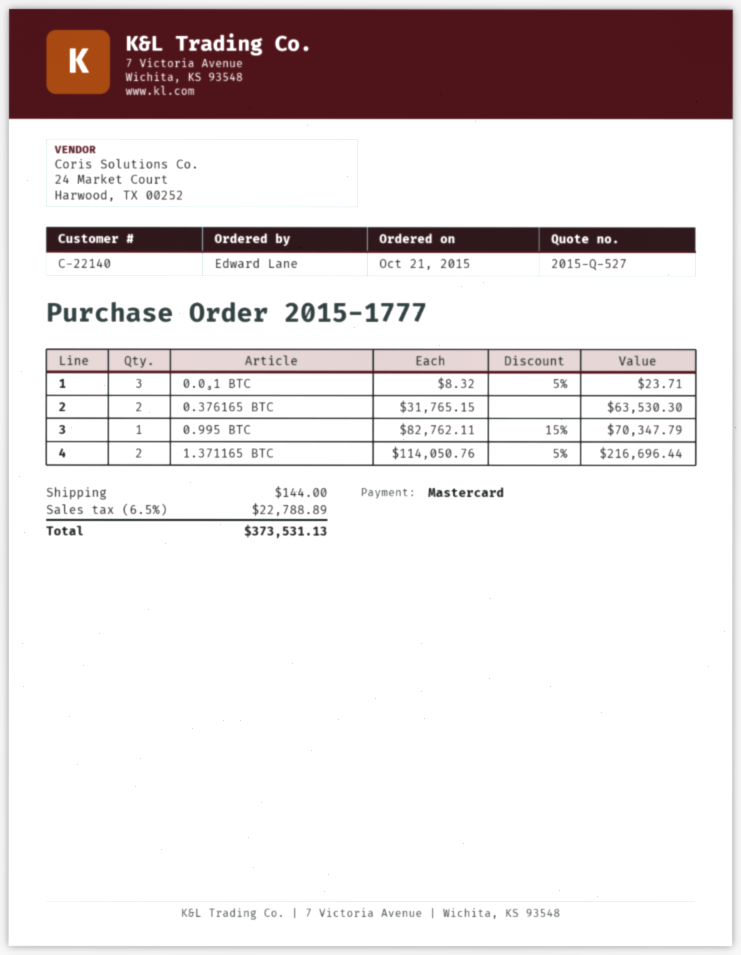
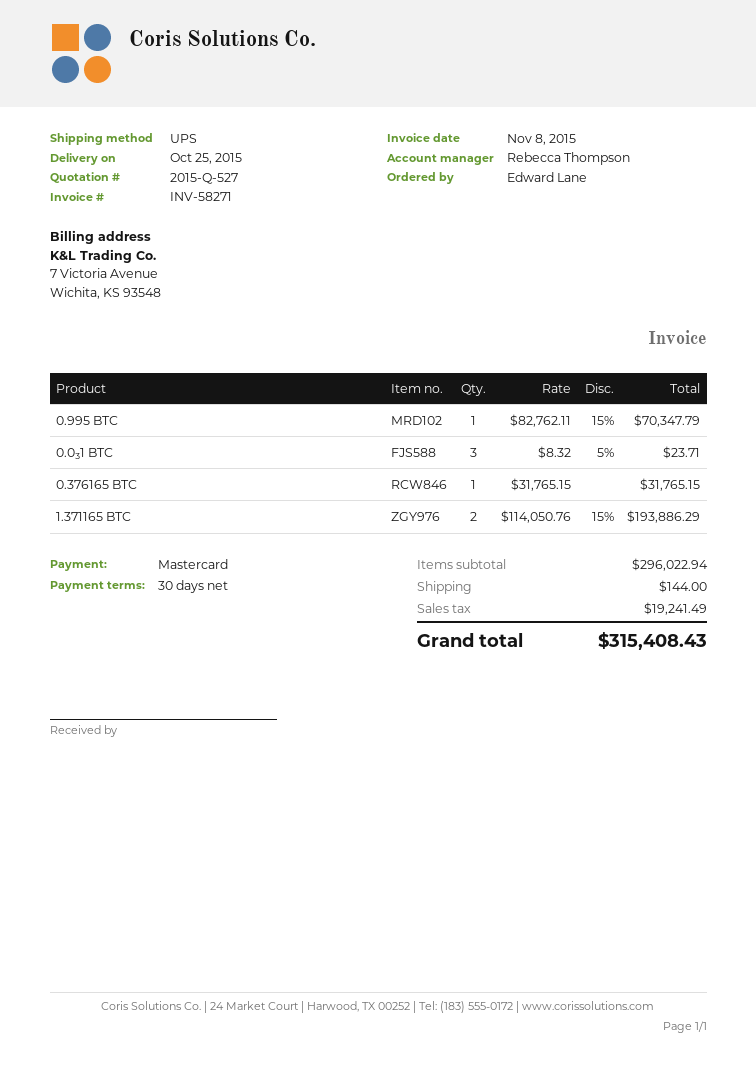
0.376165 BTC: 2 x 31765.15 = 63530.30 -> 1 x 31765.15 = 31765.15
1.371165 BTC: 2 x 114050.76 - 5% = 216696.44 -> 2 x 114050.76 - 15% = 193886.29
tax: 22788.89 -> 19241.49
total: 373531.13 -> 315408.43

